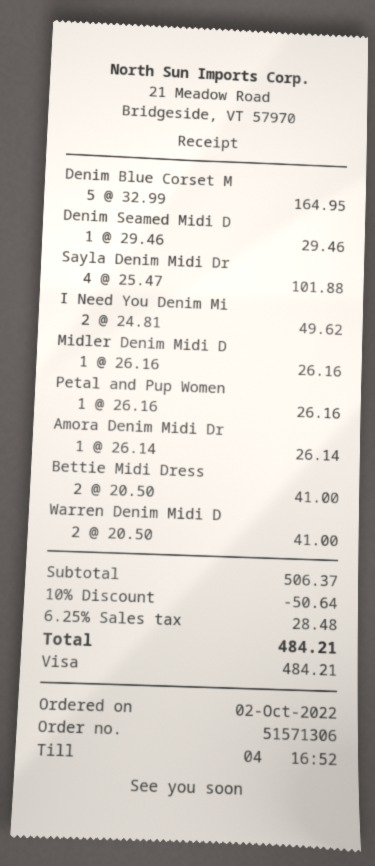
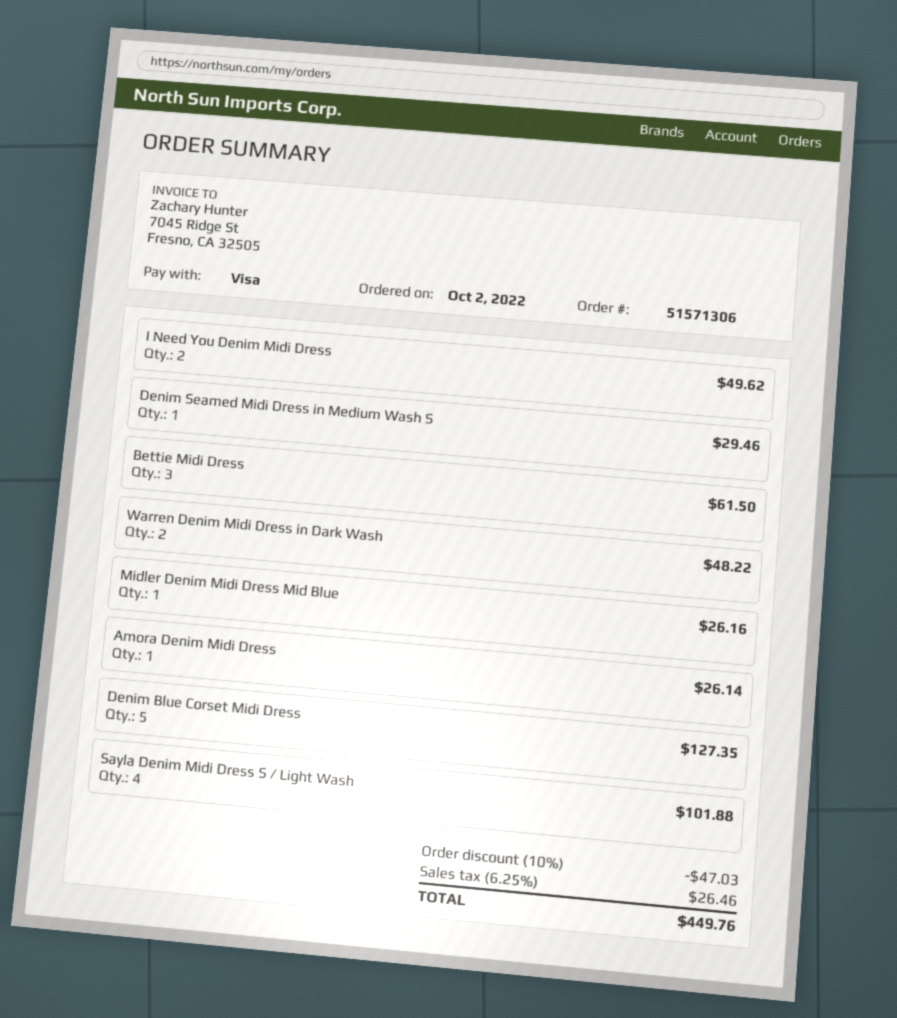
Denim Blue Corset M: 5 for 164.95 -> 5 for 127.35
Petal and Pup Women: 1 for 26.16 -> none
Bettie Midi Dress: 2 for 41.00 -> 3 for 61.50
Warren Denim Midi D: 2 for 41.00 -> 2 for 48.22
discount: 10% = 50.64 -> 10% = 47.03
tax: 6.25% = 28.48 -> 6.25% = 26.46
total: 484.21 -> 449.76

